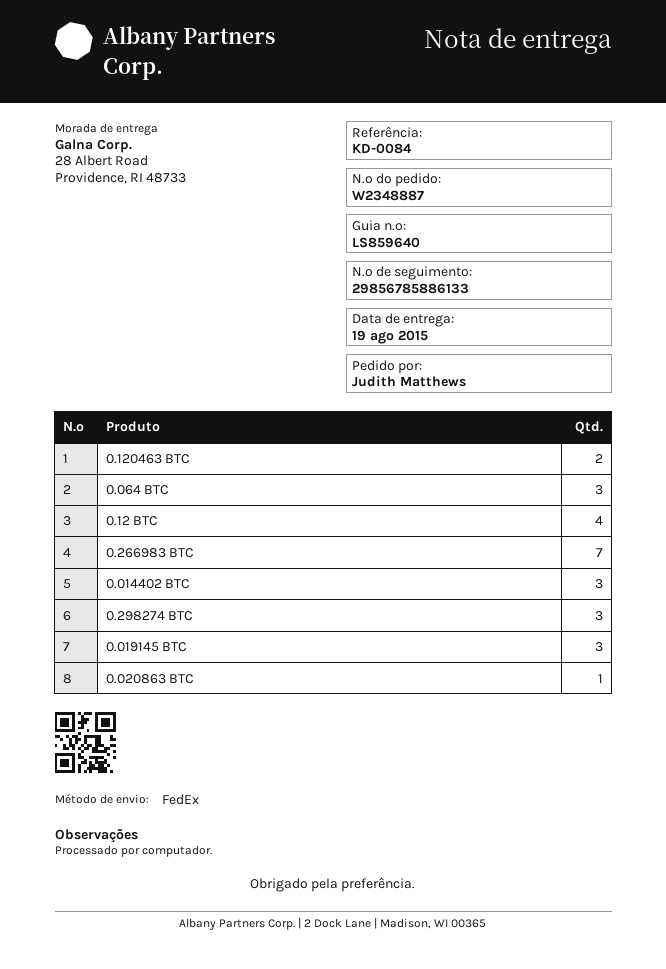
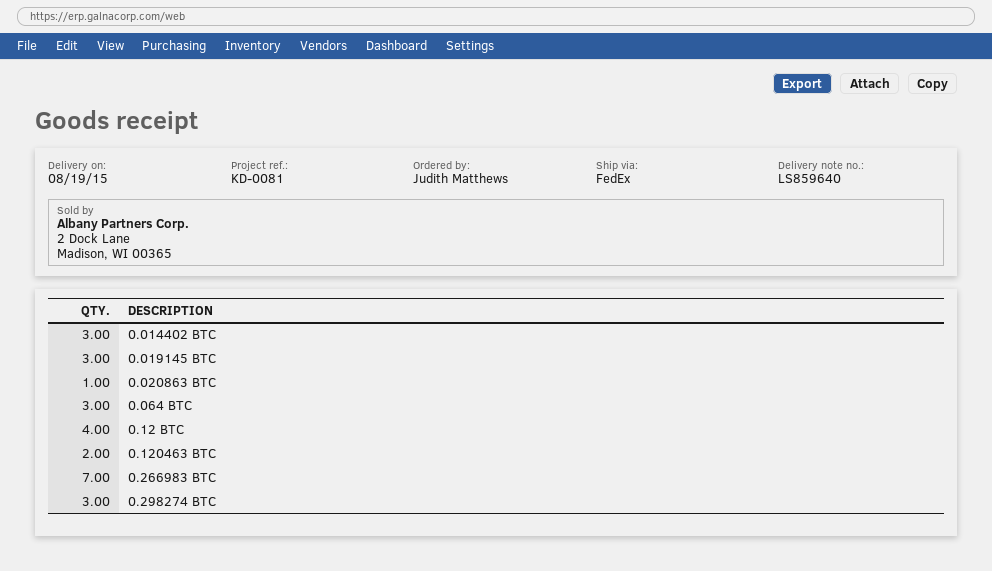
reference: KD-0084 -> KD-0081

